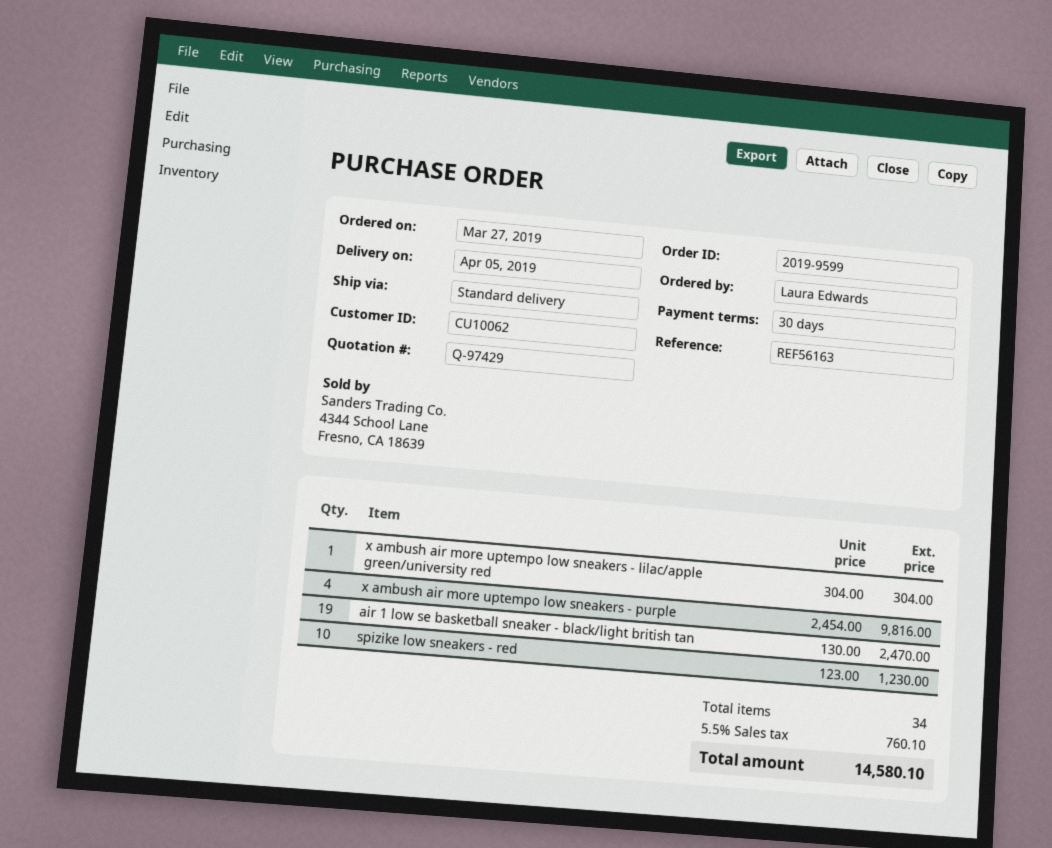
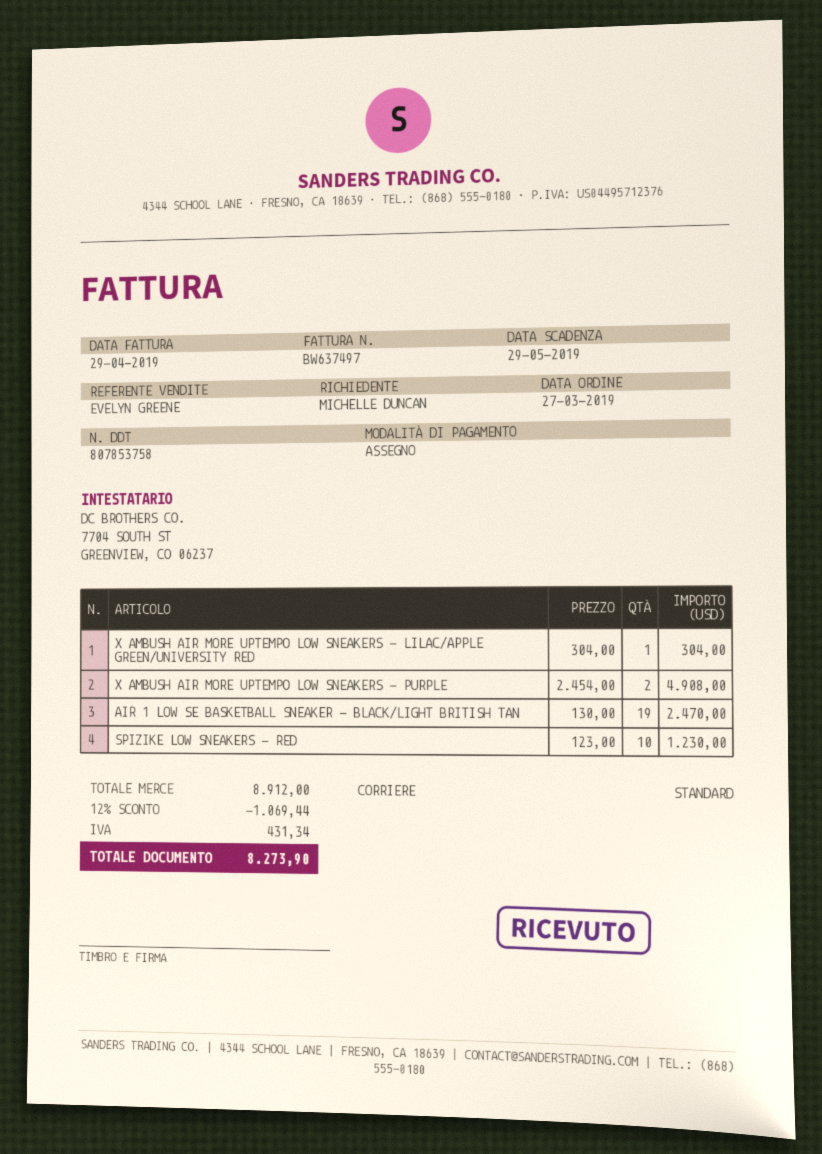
ordered by: Laura Edwards -> MICHELLE DUNCAN
x ambush air more uptempo low sneakers - purple: 4 x 2454.00 = 9816.00 -> 2 x 2454.00 = 4908.00
discount: none -> 12% = 1069.44
tax: 760.10 -> 431.34
total: 14580.10 -> 8273.90

